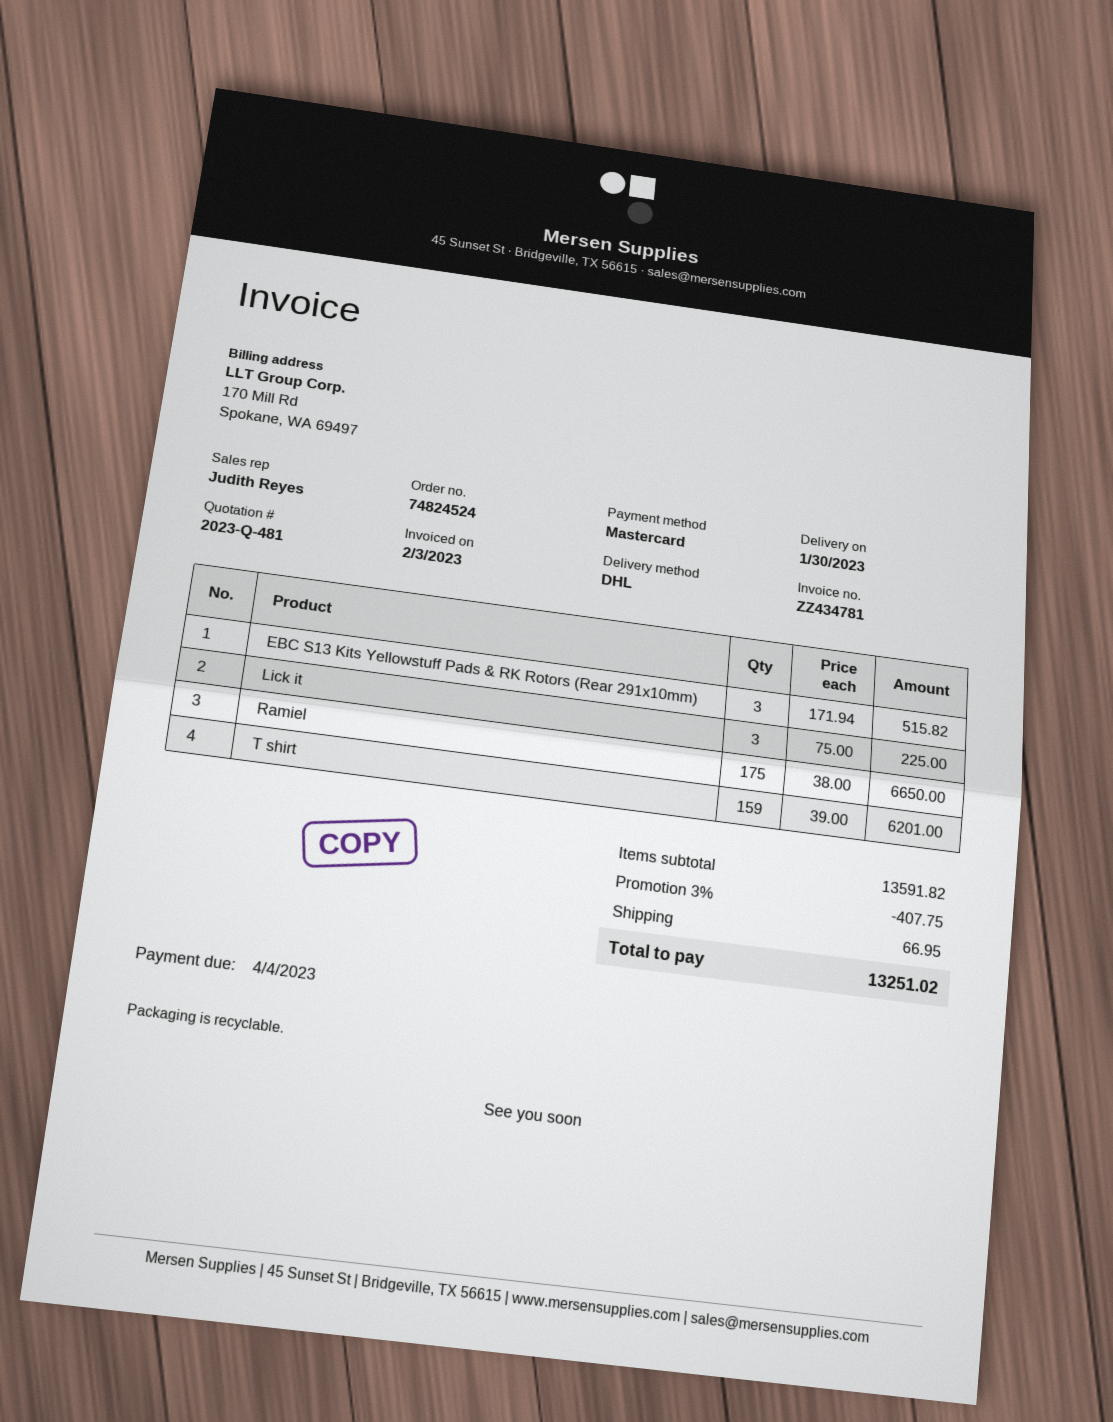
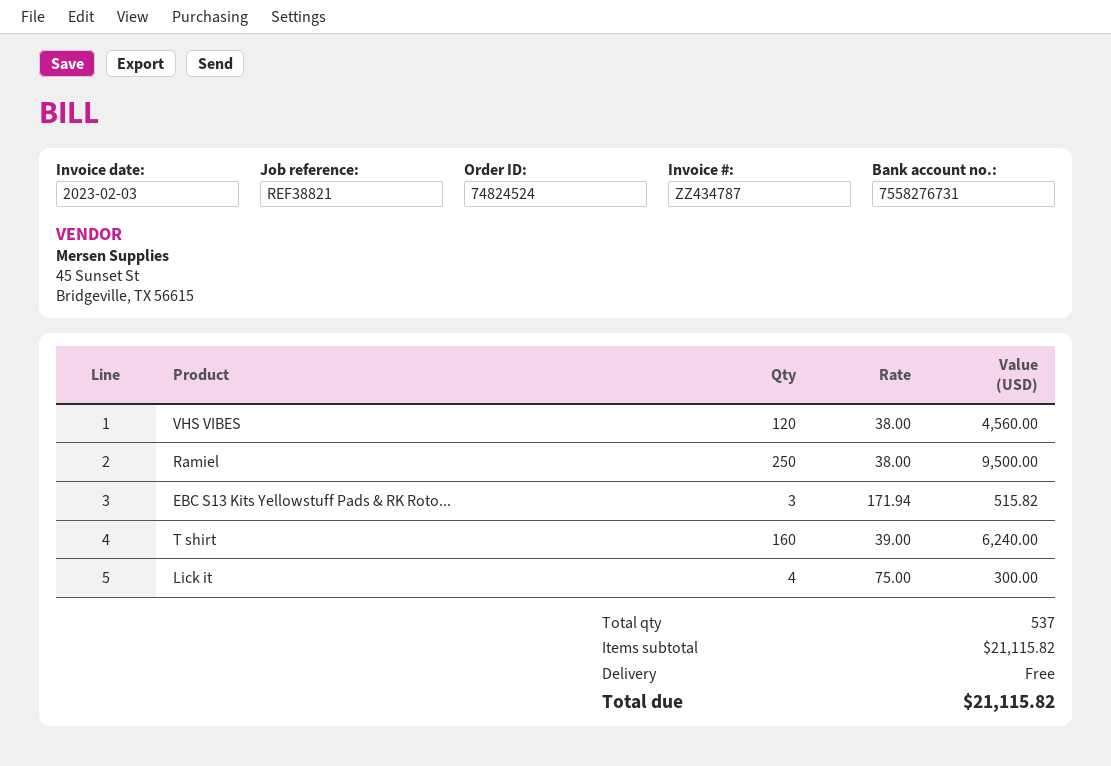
invoice number: ZZ434781 -> ZZ434787
Lick it: 3 x 75.00 = 225.00 -> 4 x 75.00 = 300.00
Ramiel: 175 x 38.00 = 6650.00 -> 250 x 38.00 = 9500.00
T shirt: 159 x 39.00 = 6201.00 -> 160 x 39.00 = 6240.00
VHS VIBES: none -> 120 x 38.00 = 4560.00
subtotal: 13591.82 -> 21115.82
discount: 3% = 407.75 -> none
shipping: 66.95 -> 0.00
total: 13251.02 -> 21115.82

